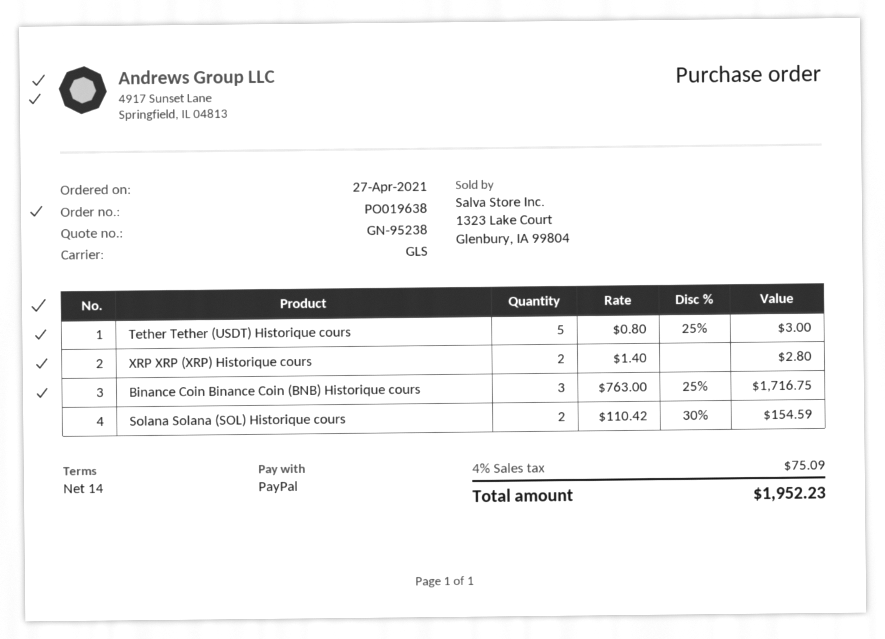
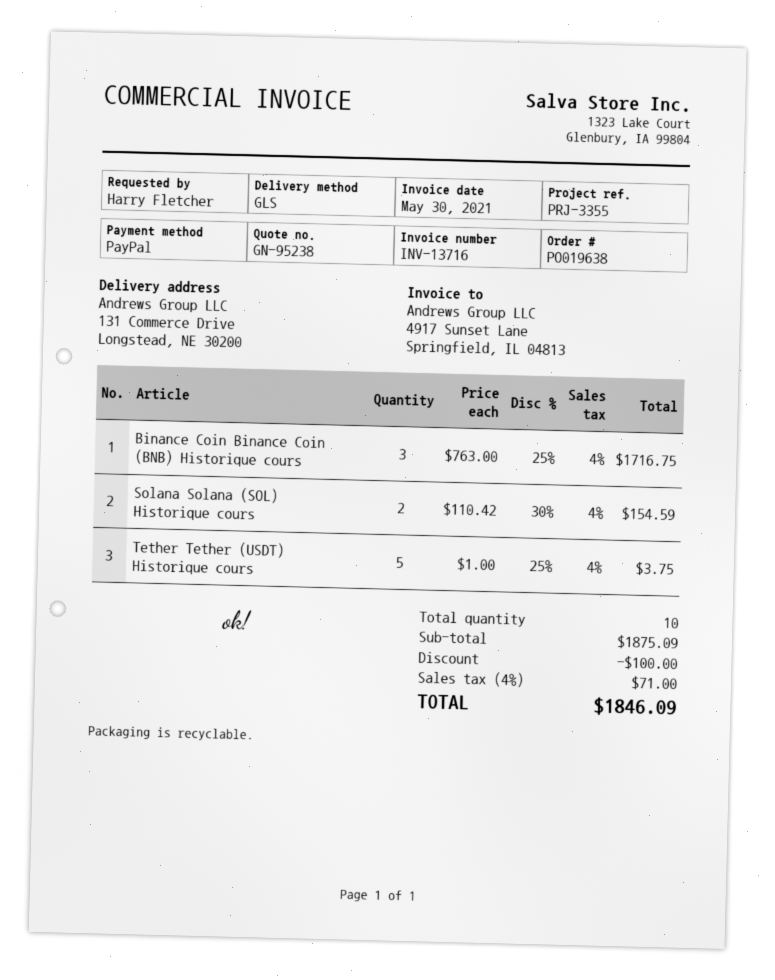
Tether Tether (USDT) Historique cours: 5 x 0.80 - 25% = 3.00 -> 5 x 1.00 - 25% = 3.75
XRP XRP (XRP) Historique cours: 2 x 1.40 = 2.80 -> none
discount: none -> 100.00
tax: 4% = 75.09 -> 4% = 71.00
total: 1952.23 -> 1846.09

